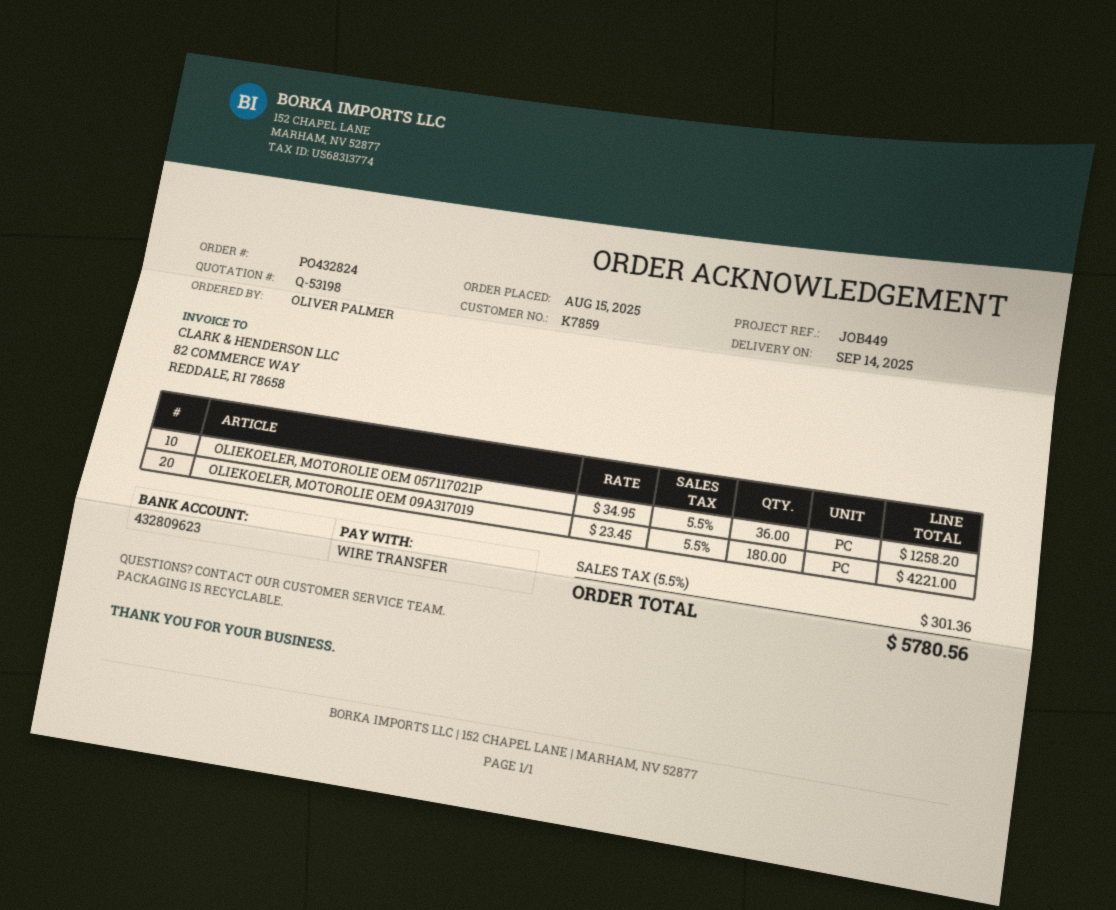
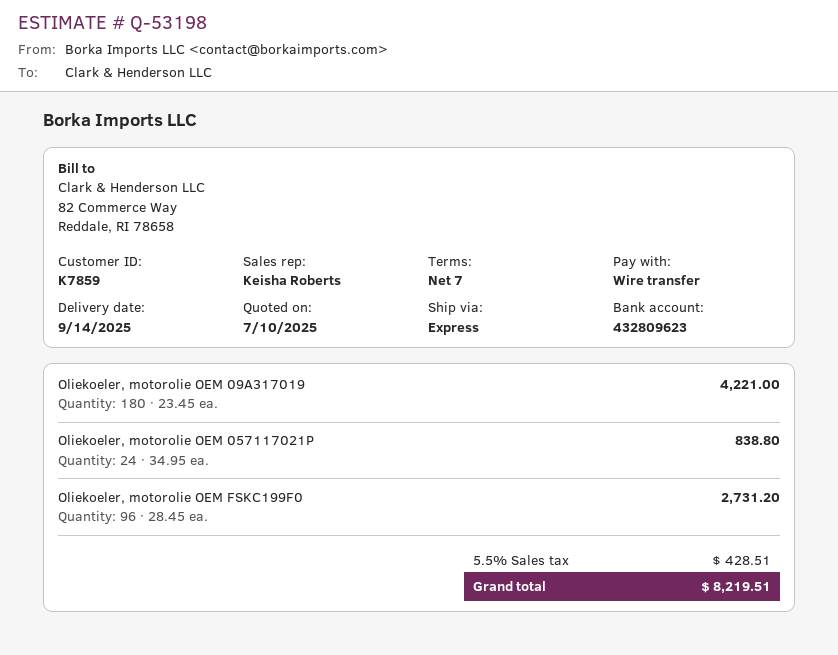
OLIEKOELER, MOTOROLIE OEM 057117021P: 36 x 34.95 = 1258.20 -> 24 x 34.95 = 838.80
Oliekoeler, motorolie OEM FSKC199F0: none -> 96 x 28.45 = 2731.20
tax: 5.5% = 301.36 -> 5.5% = 428.51
total: 5780.56 -> 8219.51

